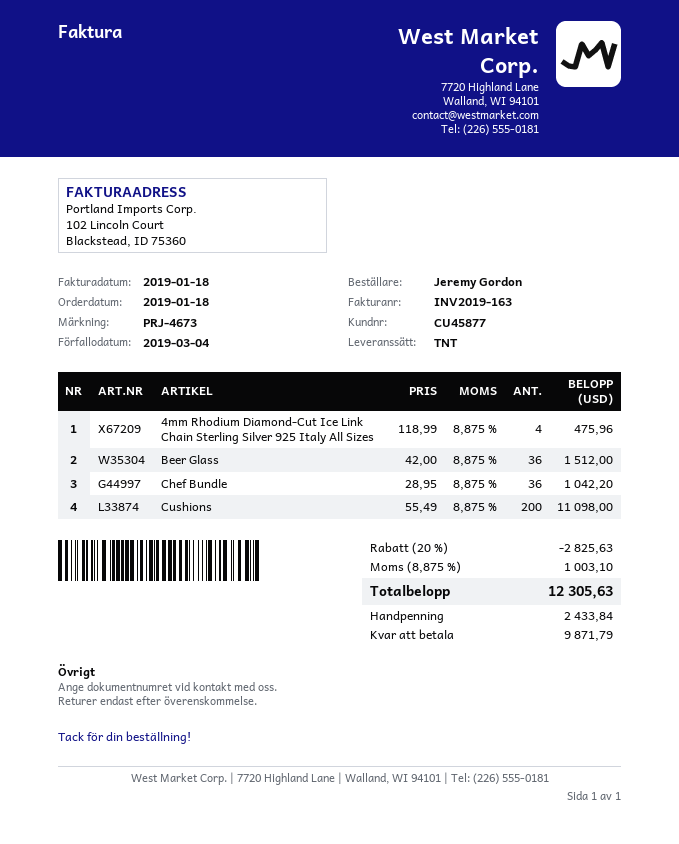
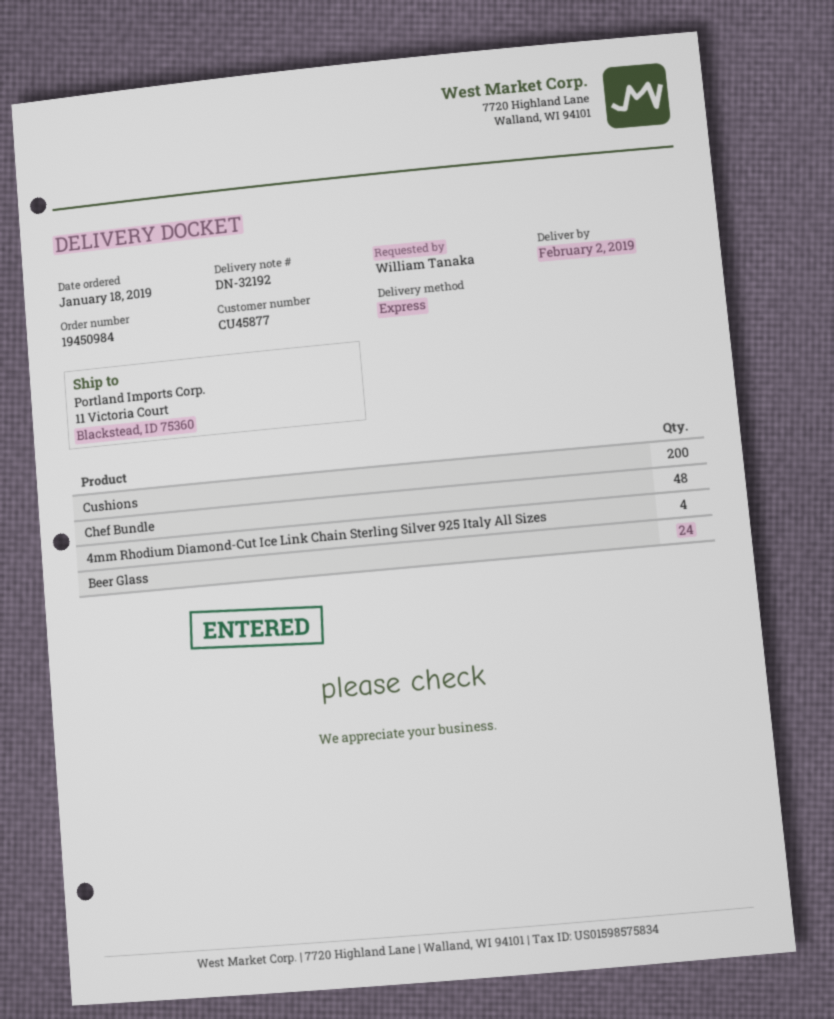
ordered by: Jeremy Gordon -> William Tanaka
shipping method: TNT -> express
Beer Glass: 36 -> 24
Chef Bundle: 36 -> 48

